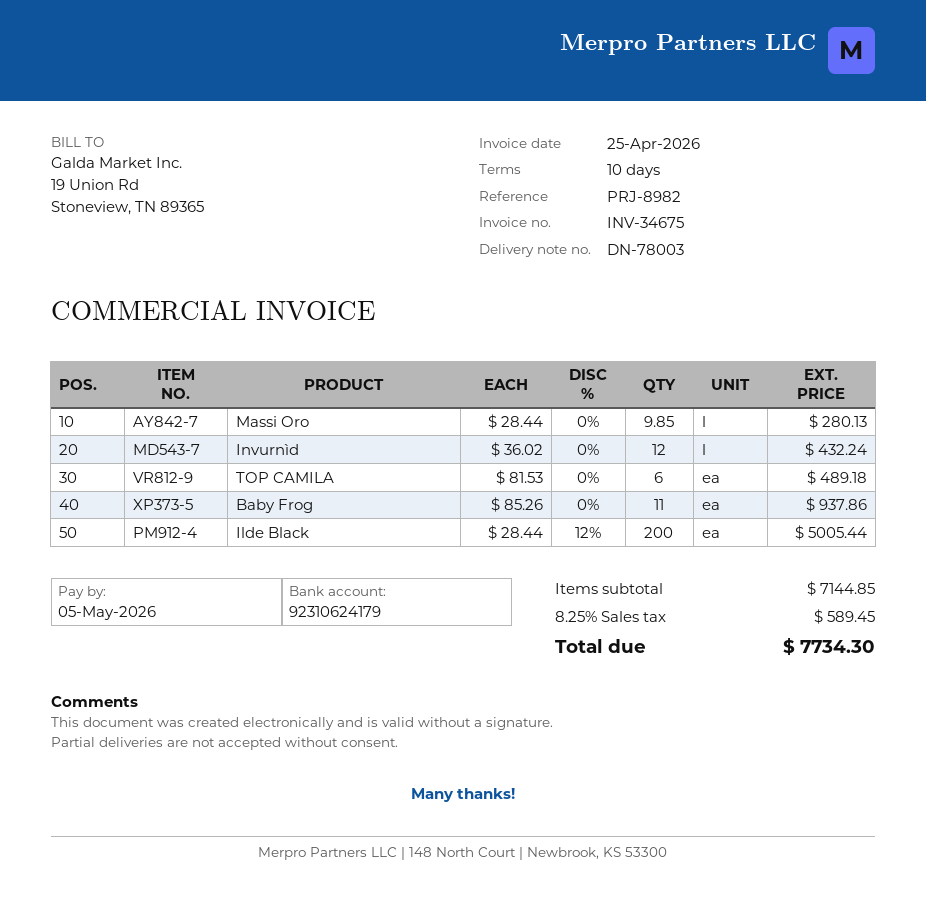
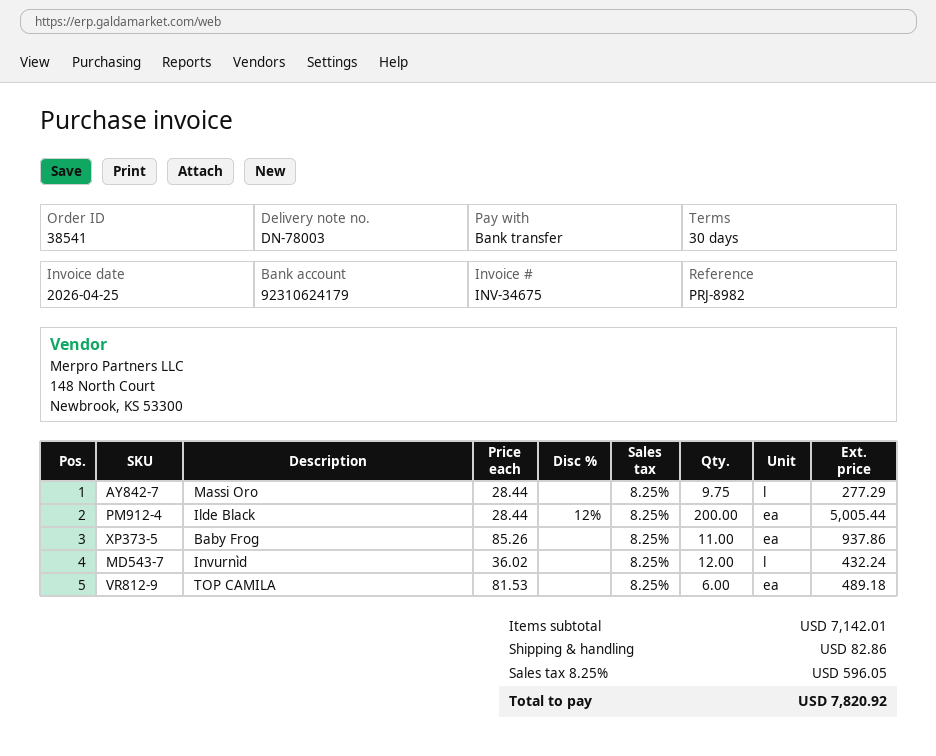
payment terms: 10 days -> 30 days
Massi Oro: 9.85 x 28.44 = 280.13 -> 9.75 x 28.44 = 277.29
subtotal: 7144.85 -> 7142.01
shipping: none -> 82.86
tax: 8.25% = 589.45 -> 8.25% = 596.05
total: 7734.30 -> 7820.92

